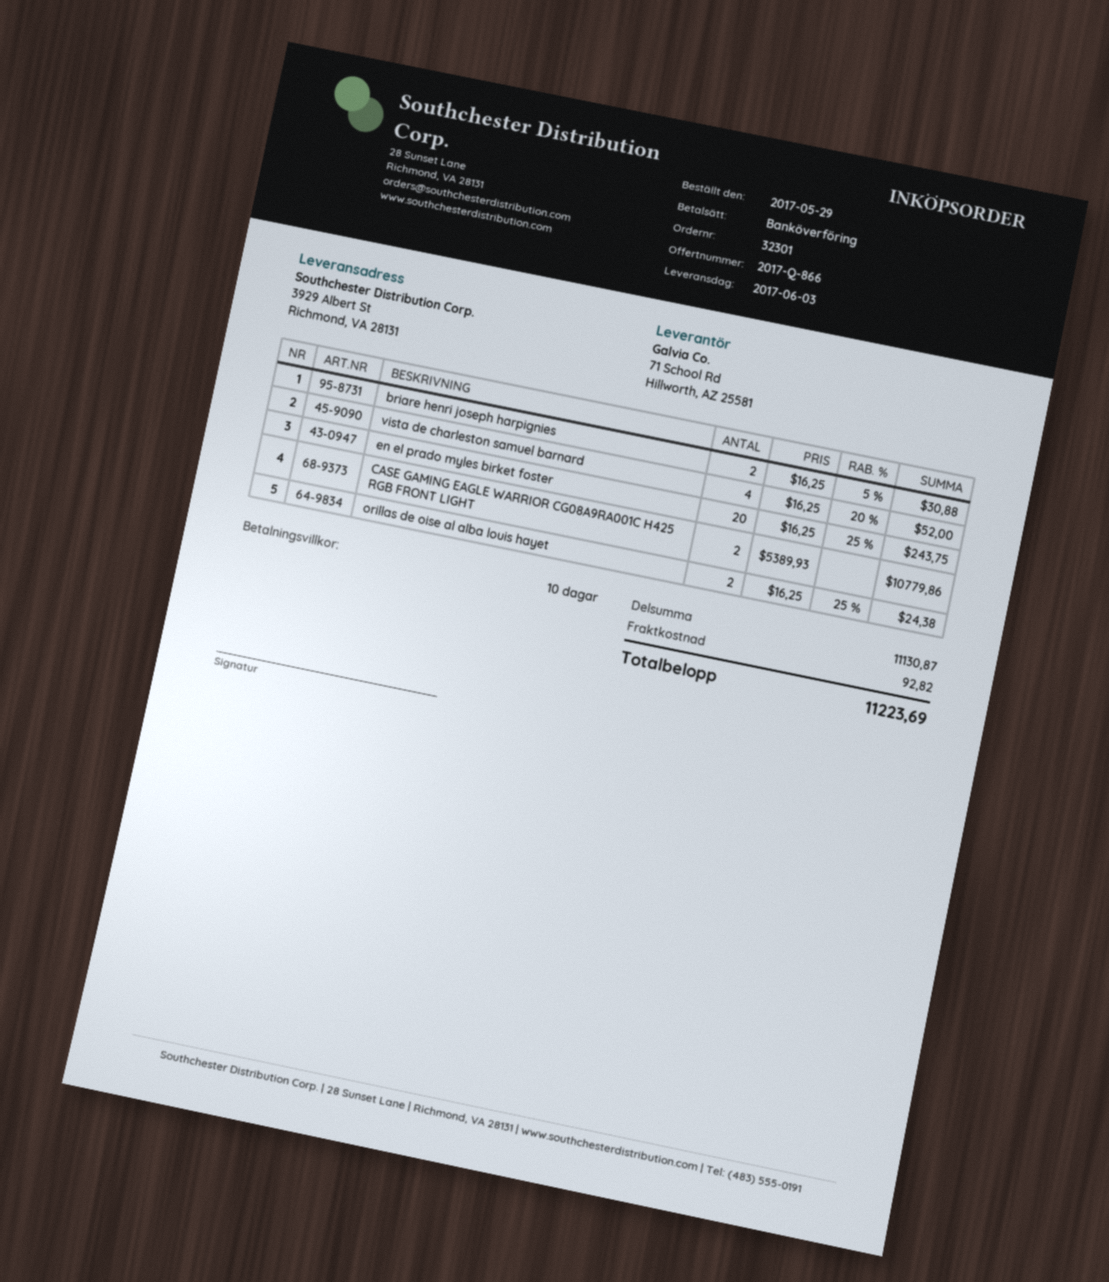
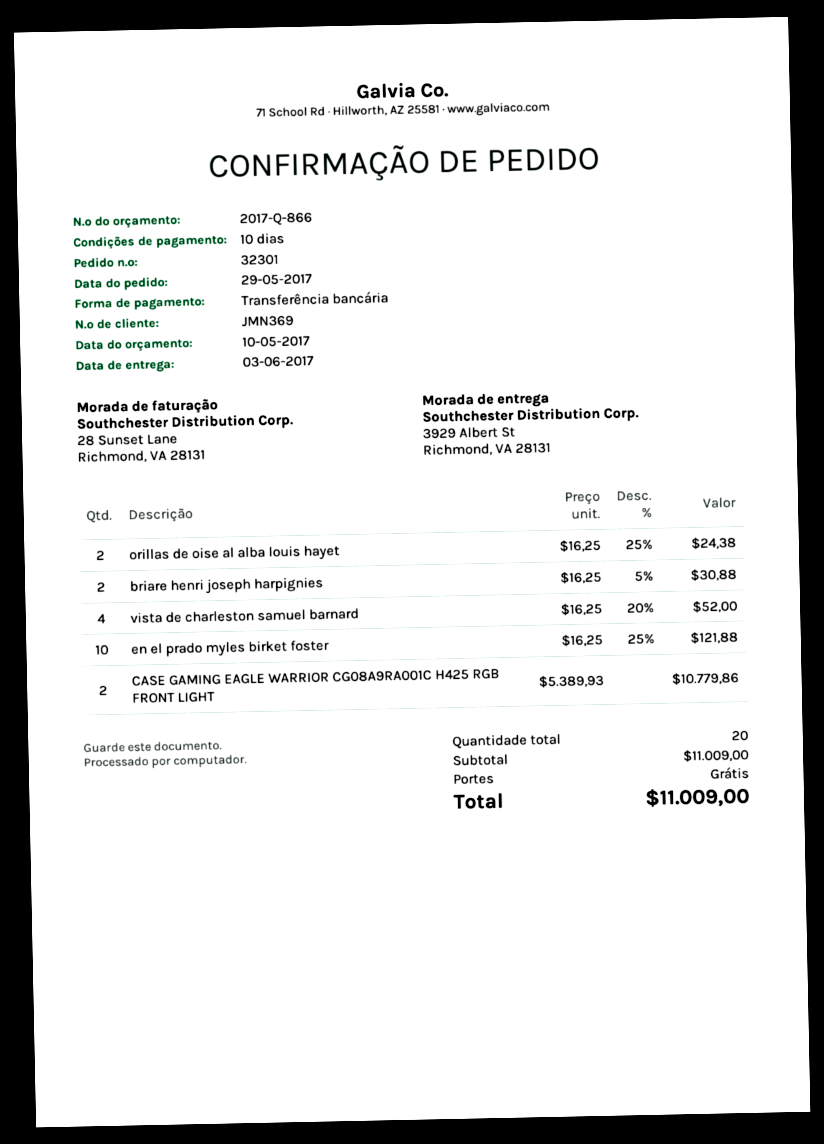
en el prado myles birket foster: 20 x 16.25 - 25% = 243.75 -> 10 x 16.25 - 25% = 121.88
subtotal: 11130.87 -> 11009.00
shipping: 92.82 -> 0.00
total: 11223.69 -> 11009.00

